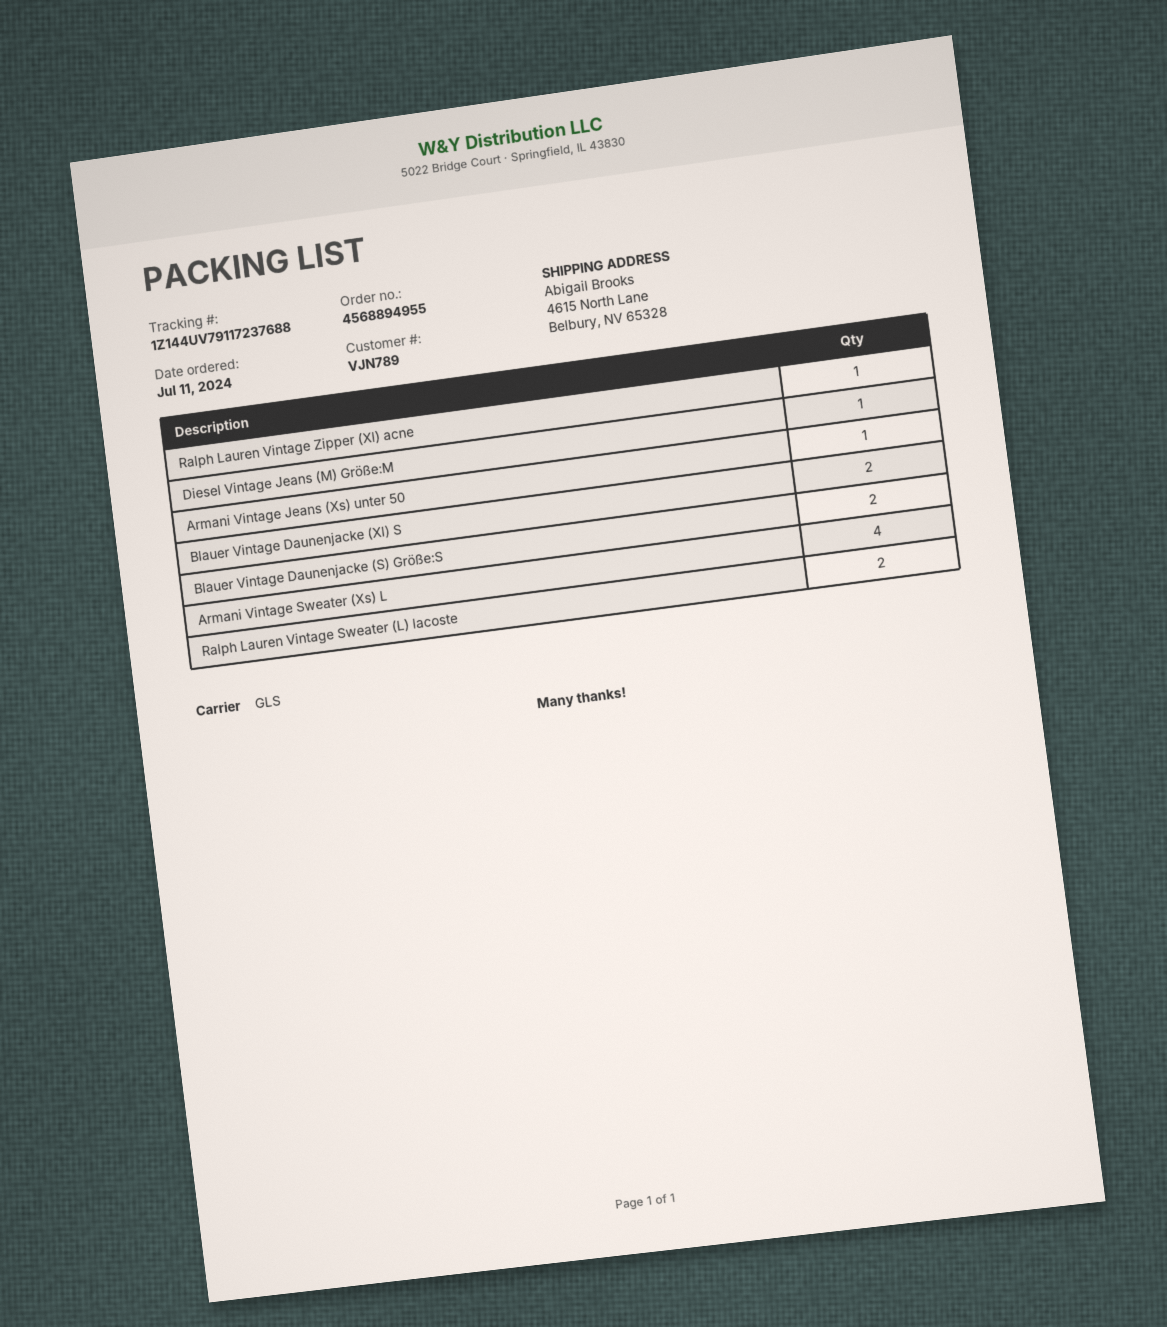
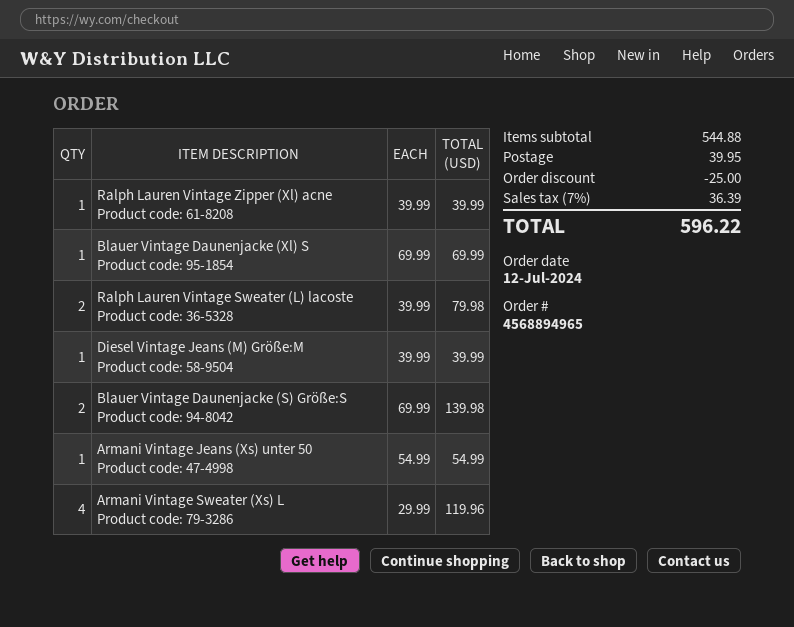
order number: 4568894955 -> 4568894965
order date: 2024-07-11 -> 2024-07-12
Blauer Vintage Daunenjacke (Xl) S: 2 -> 1

